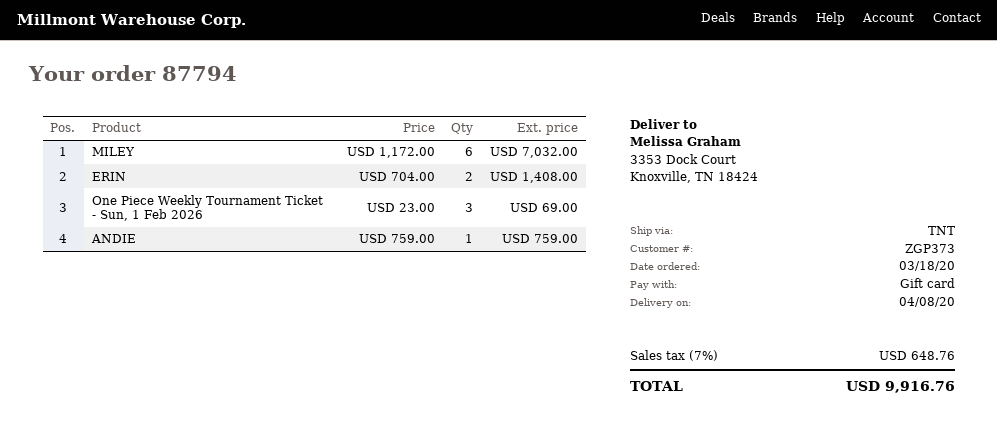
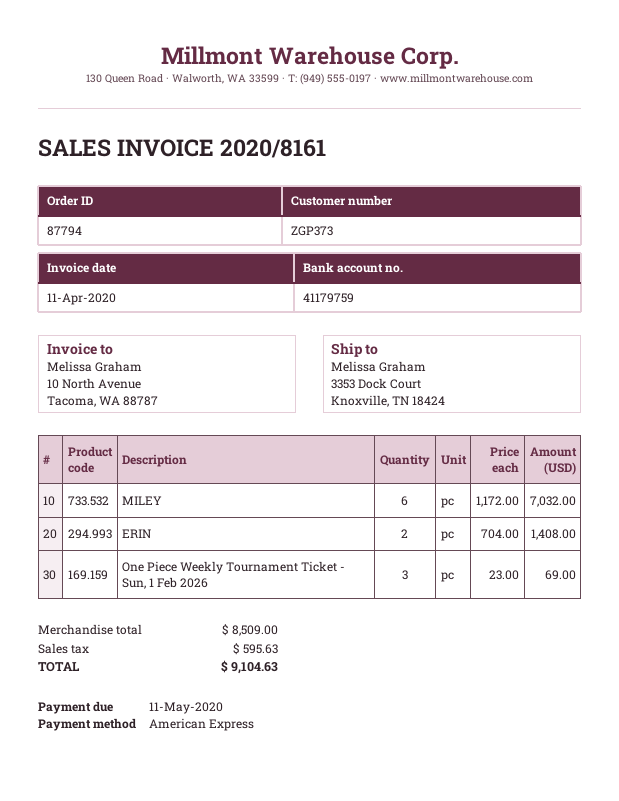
payment method: gift card -> American Express
ANDIE: 1 x 759.00 = 759.00 -> none
tax: 648.76 -> 595.63
total: 9916.76 -> 9104.63

